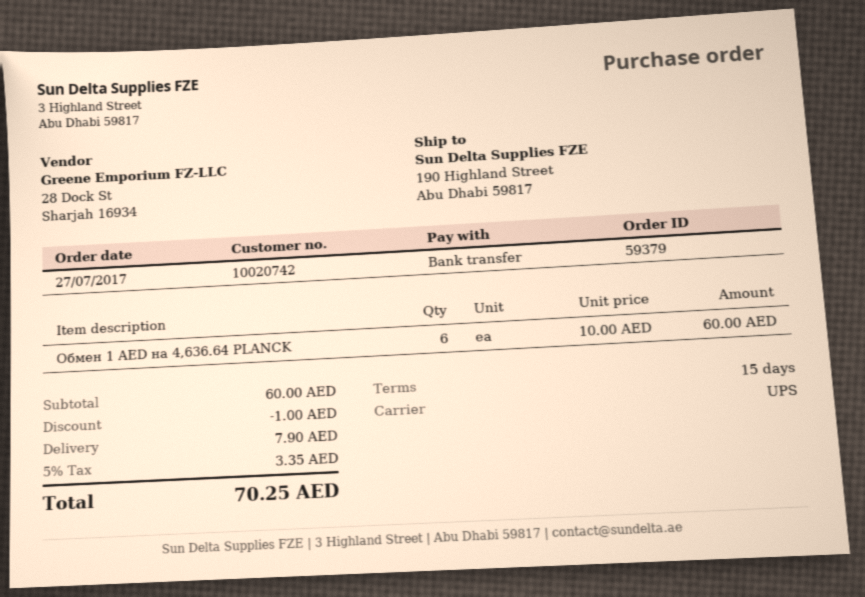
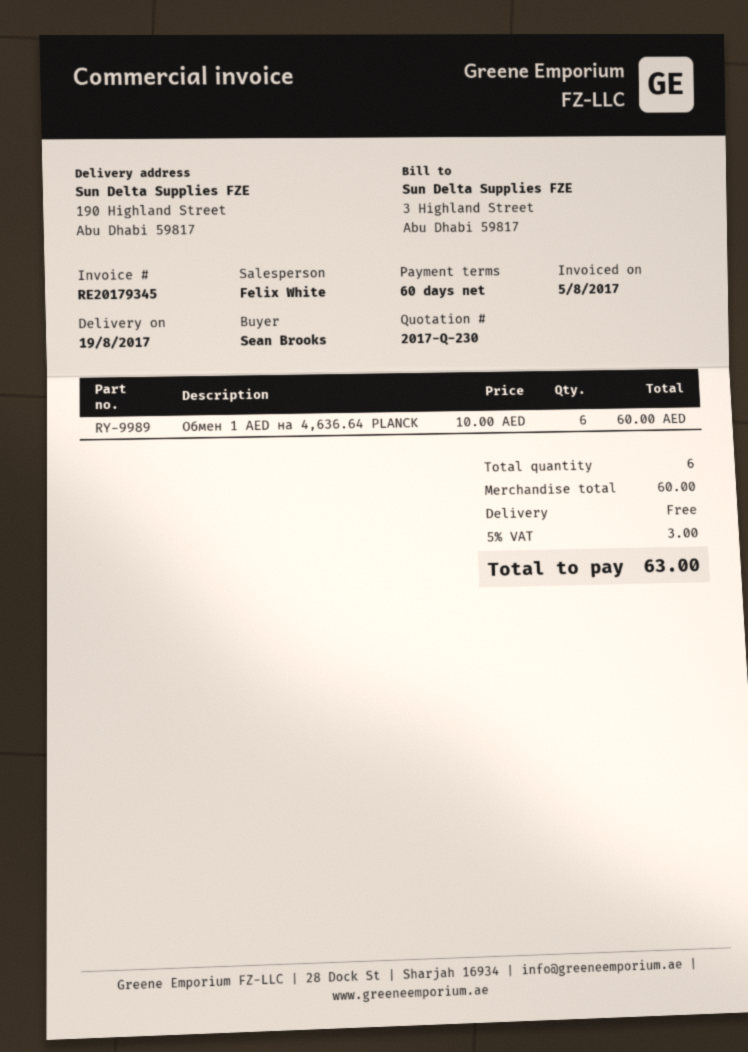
payment terms: 15 days -> 60 days
discount: 1.00 -> none
shipping: 7.90 -> 0.00
tax: 5% = 3.35 -> 5% = 3.00
total: 70.25 -> 63.00

